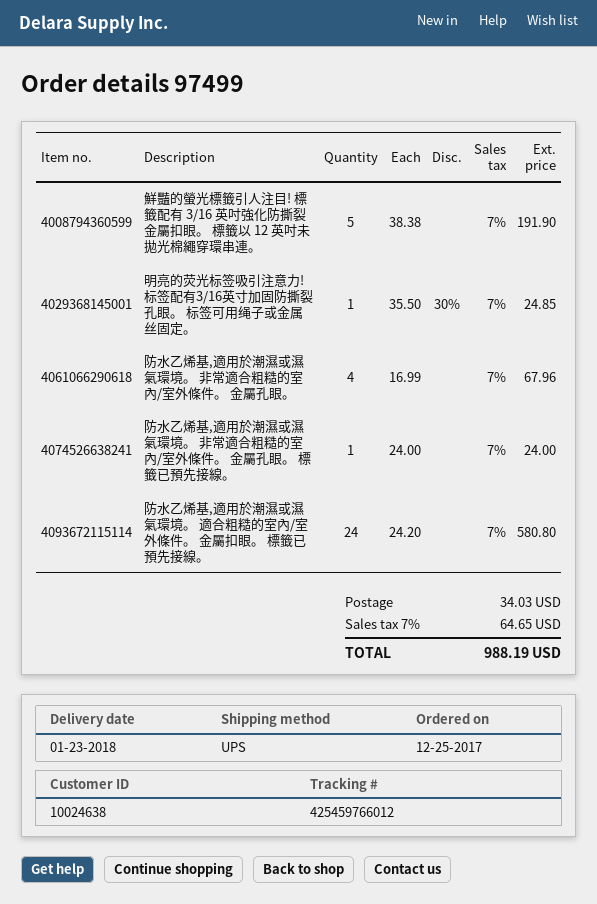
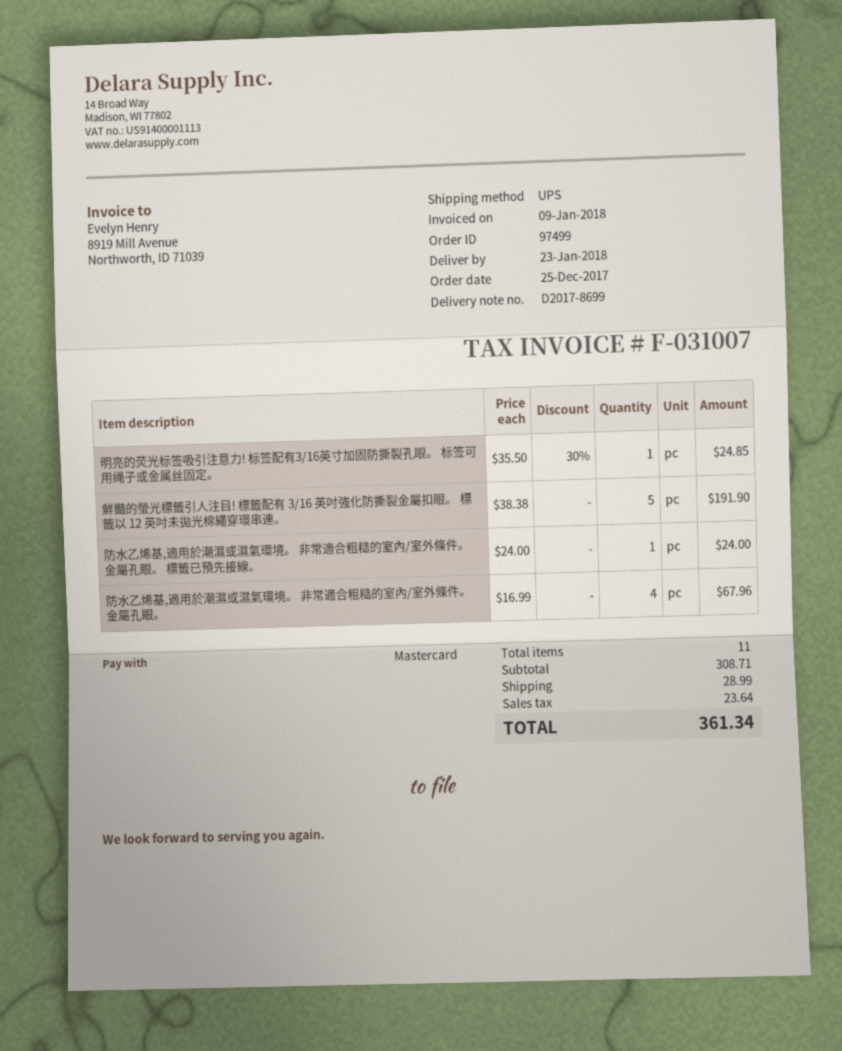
防水乙烯基,適用於潮濕或濕氣環境。 適合粗糙的室內/室外條件。 金屬扣眼。 標籤已預先接線。: 24 x 24.20 = 580.80 -> none
shipping: 34.03 -> 28.99
tax: 64.65 -> 23.64
total: 988.19 -> 361.34

